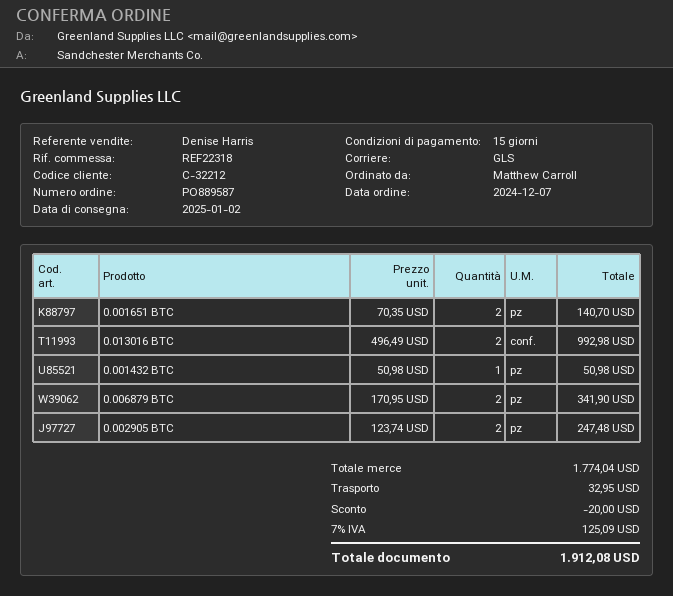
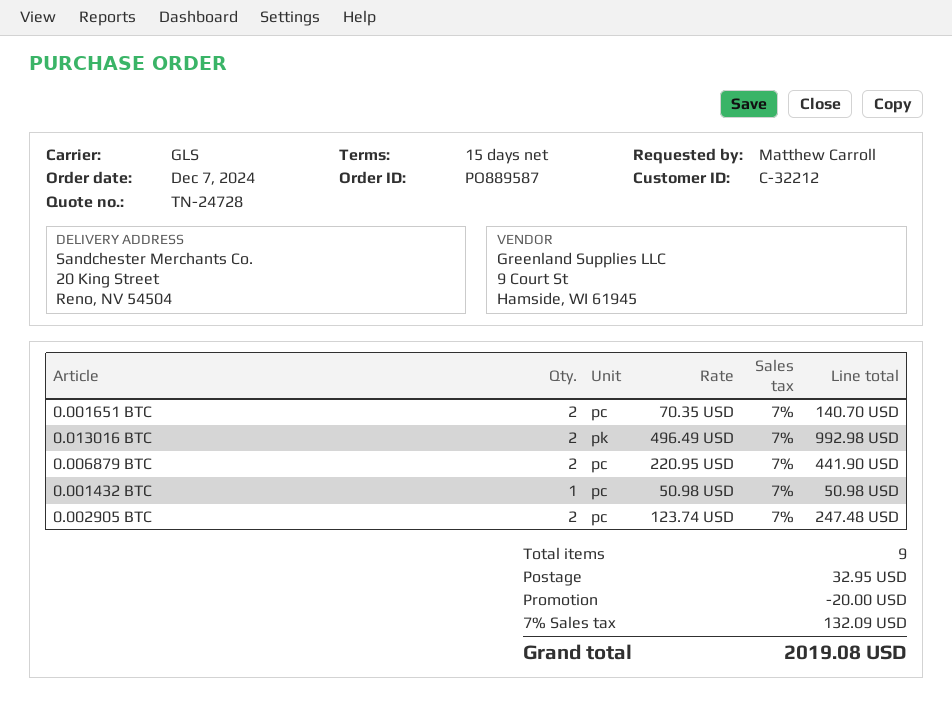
0.006879 BTC: 2 x 170.95 = 341.90 -> 2 x 220.95 = 441.90
tax: 7% = 125.09 -> 7% = 132.09
total: 1912.08 -> 2019.08

